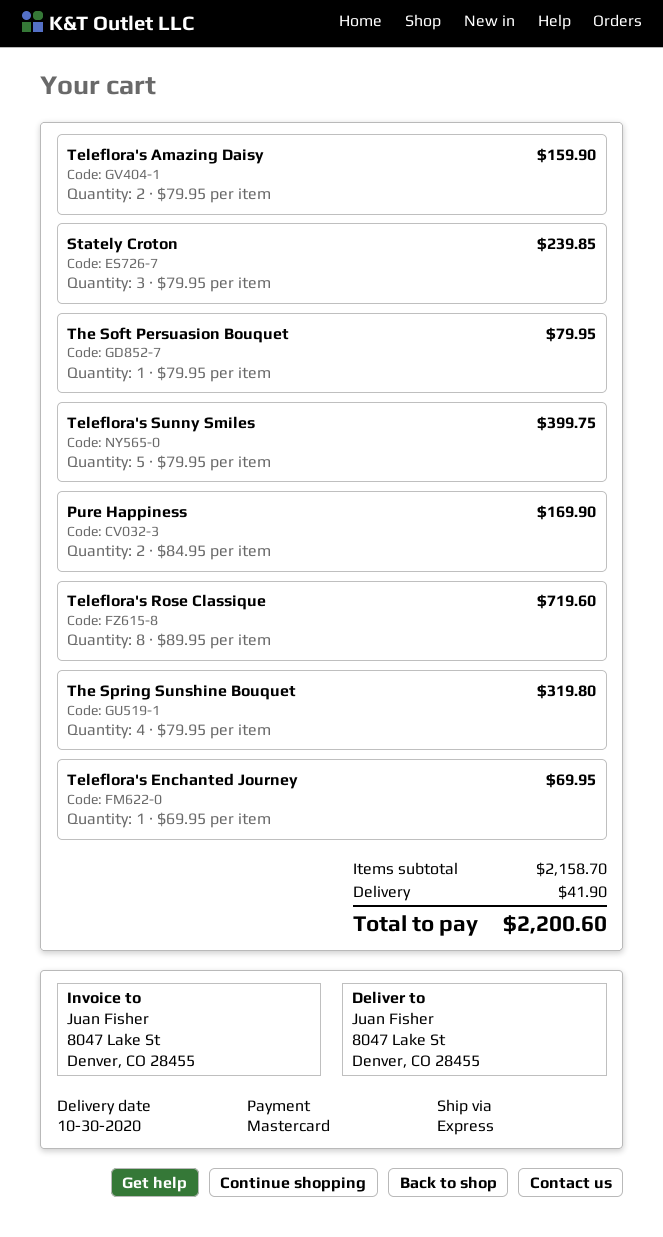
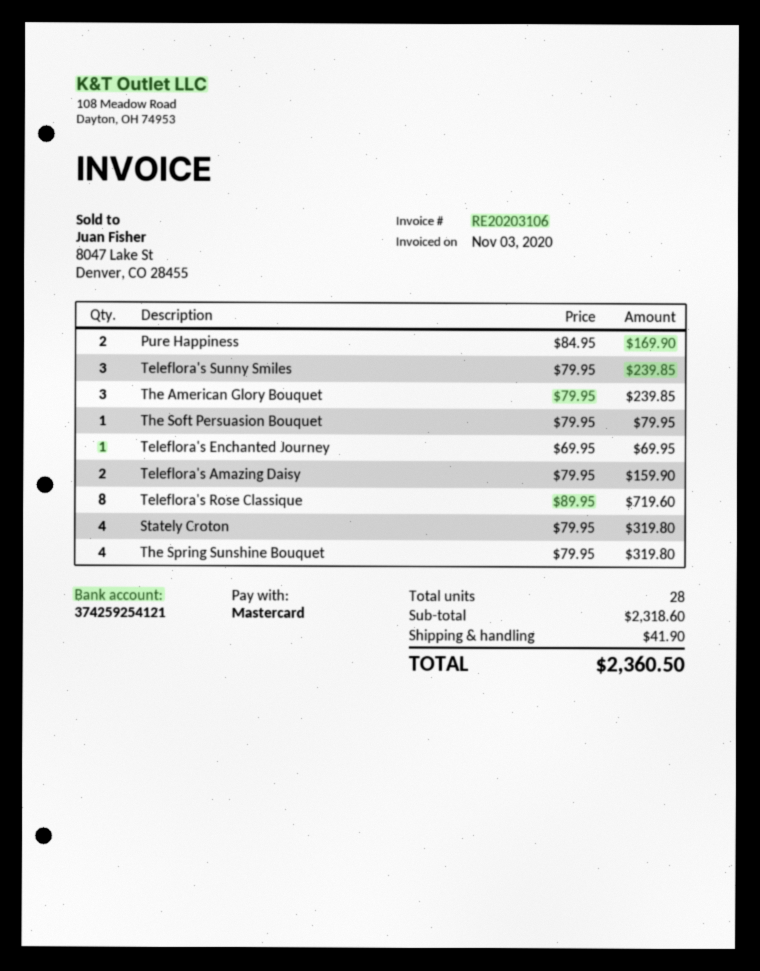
Stately Croton: 3 x 79.95 = 239.85 -> 4 x 79.95 = 319.80
Teleflora's Sunny Smiles: 5 x 79.95 = 399.75 -> 3 x 79.95 = 239.85
The American Glory Bouquet: none -> 3 x 79.95 = 239.85
subtotal: 2158.70 -> 2318.60
total: 2200.60 -> 2360.50

